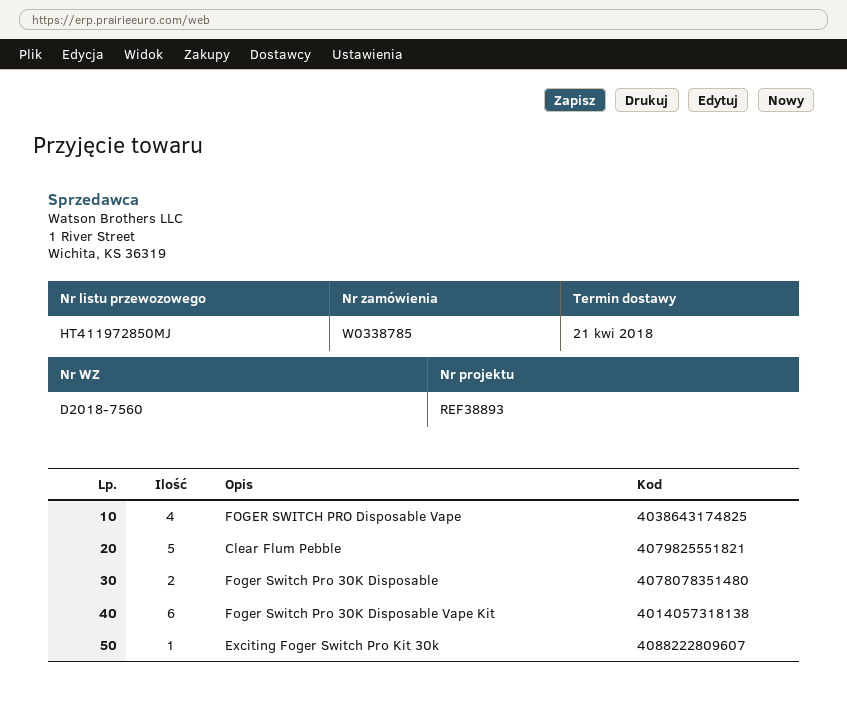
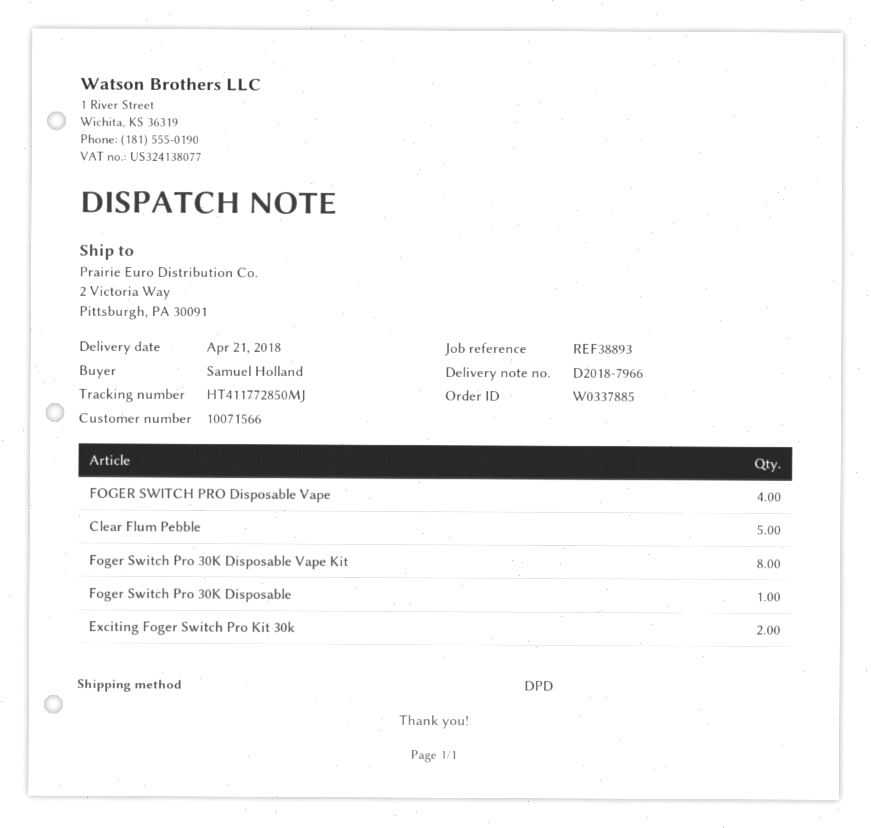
order number: W0338785 -> W0337885
delivery note number: D2018-7560 -> D2018-7966
tracking number: HT411972850MJ -> HT411772850MJ
Foger Switch Pro 30K Disposable: 2 -> 1
Foger Switch Pro 30K Disposable Vape Kit: 6 -> 8
Exciting Foger Switch Pro Kit 30k: 1 -> 2

